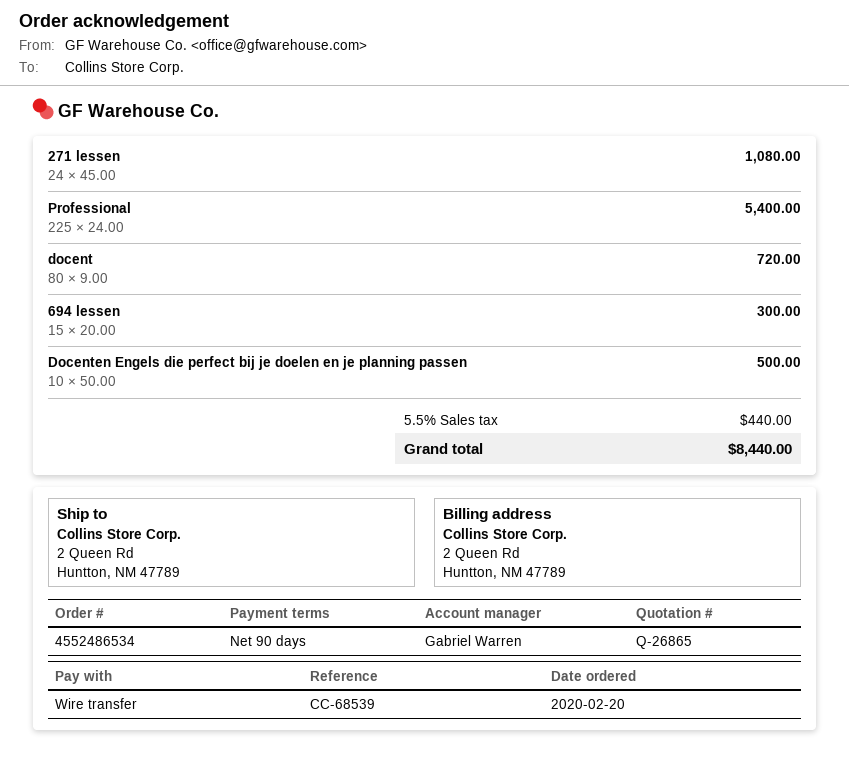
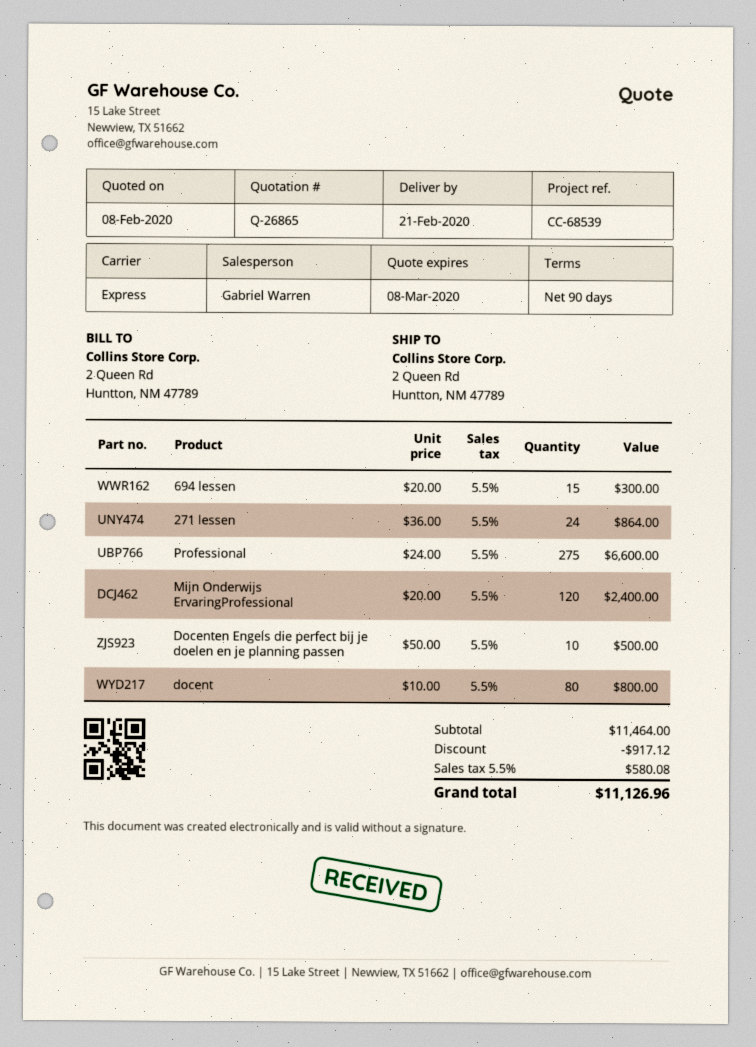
271 lessen: 24 x 45.00 = 1080.00 -> 24 x 36.00 = 864.00
Professional: 225 x 24.00 = 5400.00 -> 275 x 24.00 = 6600.00
docent: 80 x 9.00 = 720.00 -> 80 x 10.00 = 800.00
Mijn Onderwijs ErvaringProfessional: none -> 120 x 20.00 = 2400.00
discount: none -> 917.12
tax: 5.5% = 440.00 -> 5.5% = 580.08
total: 8440.00 -> 11126.96

